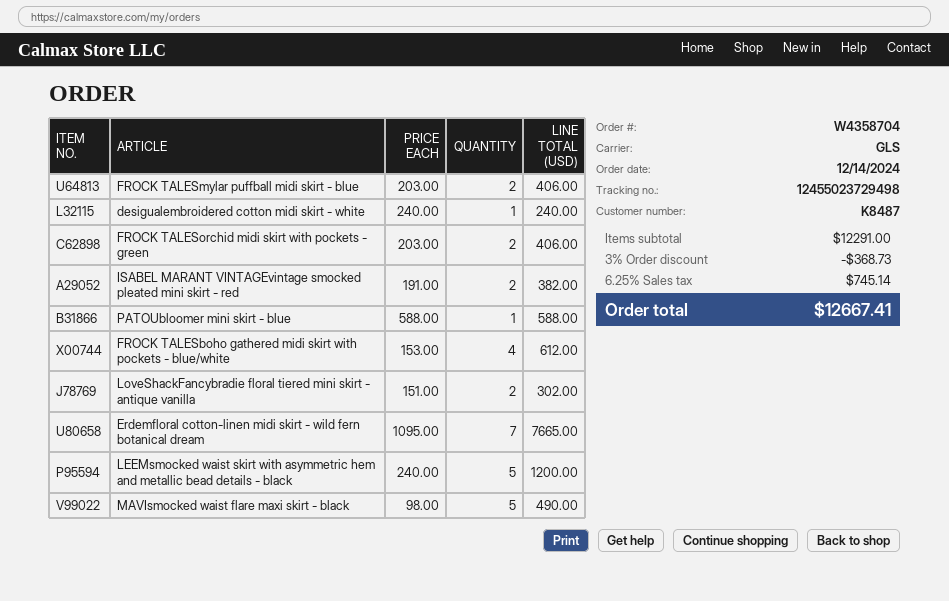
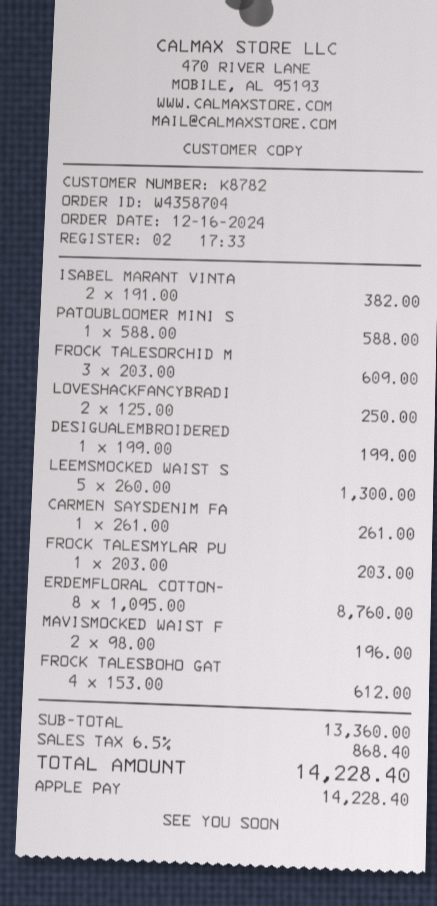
order date: 2024-12-14 -> 2024-12-16
customer number: K8487 -> K8782
FROCK TALESmylar puffball midi skirt - blue: 2 x 203.00 = 406.00 -> 1 x 203.00 = 203.00
desigualembroidered cotton midi skirt - white: 1 x 240.00 = 240.00 -> 1 x 199.00 = 199.00
FROCK TALESorchid midi skirt with pockets - green: 2 x 203.00 = 406.00 -> 3 x 203.00 = 609.00
LoveShackFancybradie floral tiered mini skirt - antique vanilla: 2 x 151.00 = 302.00 -> 2 x 125.00 = 250.00
Erdemfloral cotton-linen midi skirt - wild fern botanical dream: 7 x 1095.00 = 7665.00 -> 8 x 1095.00 = 8760.00
LEEMsmocked waist skirt with asymmetric hem and metallic bead details - black: 5 x 240.00 = 1200.00 -> 5 x 260.00 = 1300.00
MAVIsmocked waist flare maxi skirt - black: 5 x 98.00 = 490.00 -> 2 x 98.00 = 196.00
CARMEN SAYSDENIM FA: none -> 1 x 261.00 = 261.00
subtotal: 12291.00 -> 13360.00
discount: 3% = 368.73 -> none
tax: 6.25% = 745.14 -> 6.5% = 868.40
total: 12667.41 -> 14228.40

